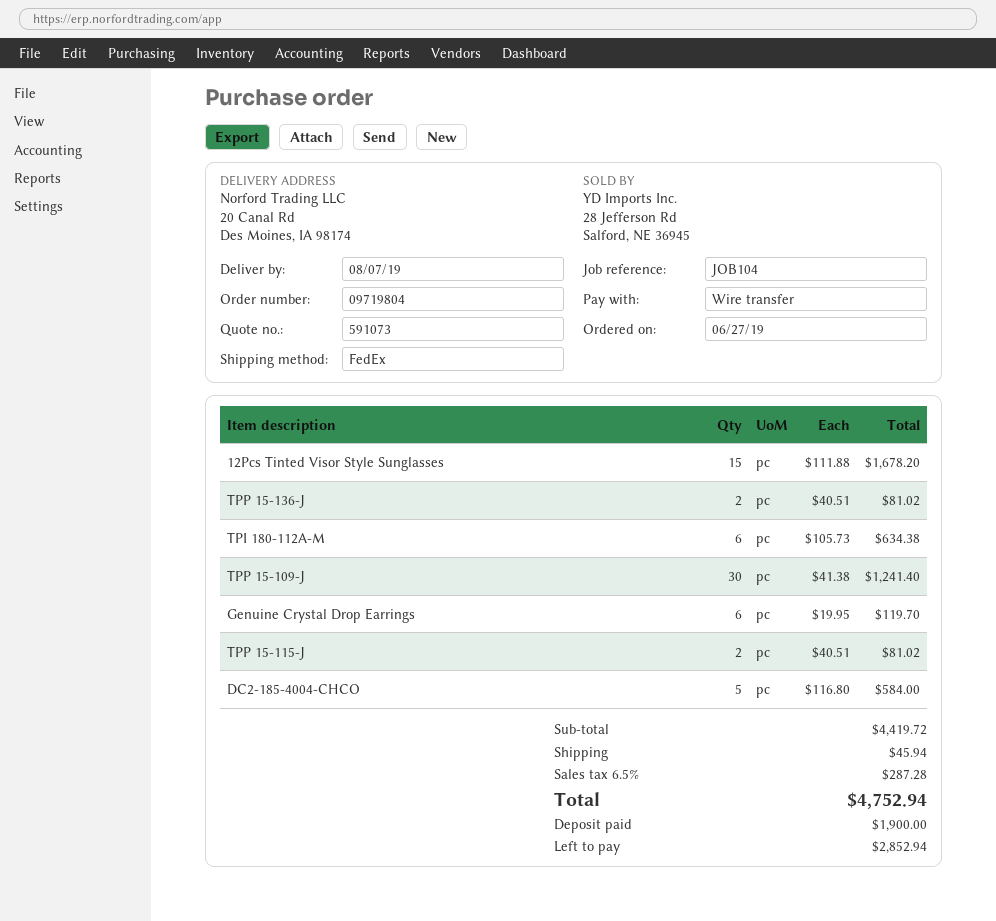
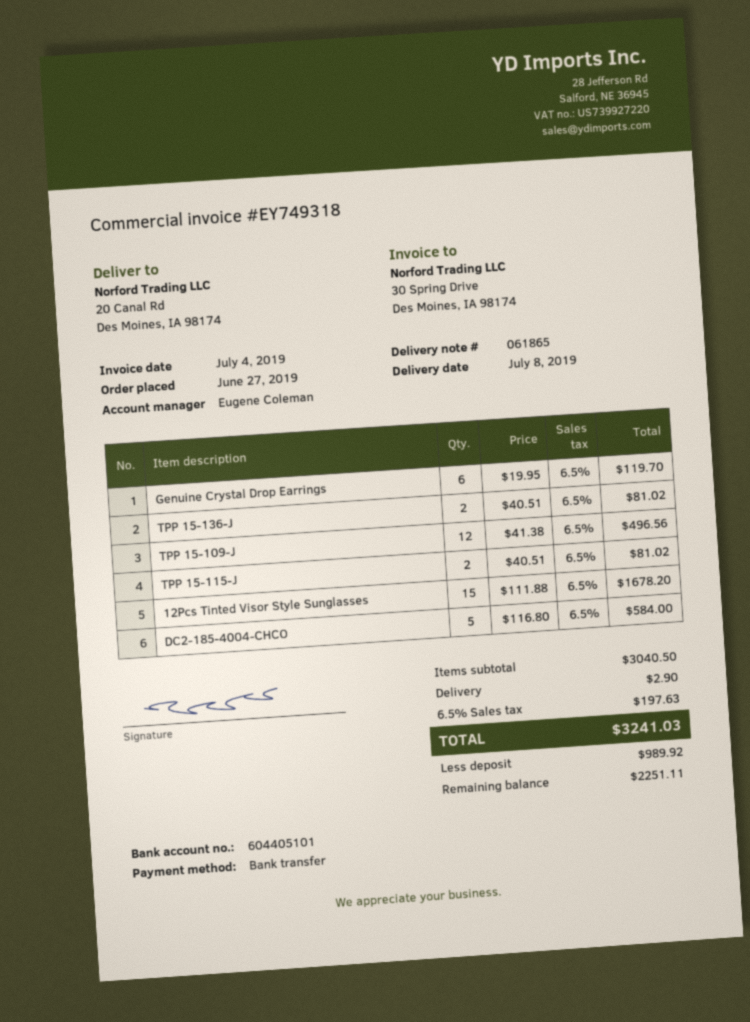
delivery date: 2019-08-07 -> 2019-07-08
TPI 180-112A-M: 6 x 105.73 = 634.38 -> none
TPP 15-109-J: 30 x 41.38 = 1241.40 -> 12 x 41.38 = 496.56
subtotal: 4419.72 -> 3040.50
shipping: 45.94 -> 2.90
tax: 6.5% = 287.28 -> 6.5% = 197.63
total: 4752.94 -> 3241.03
deposit: 1900.00 -> 989.92
balance: 2852.94 -> 2251.11

